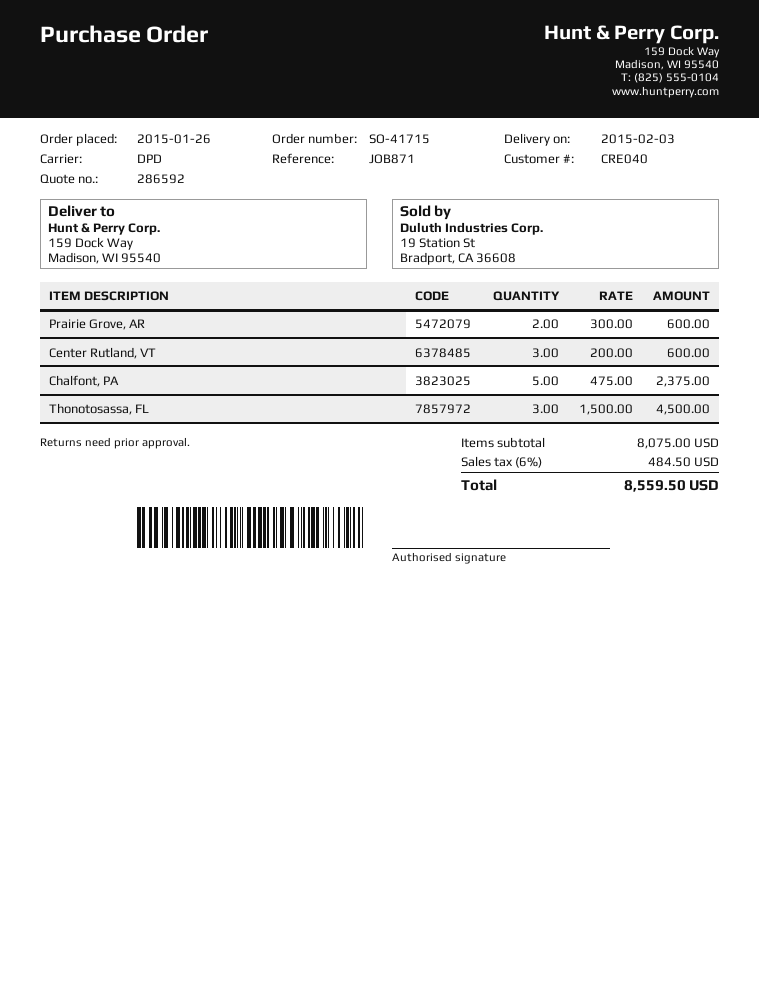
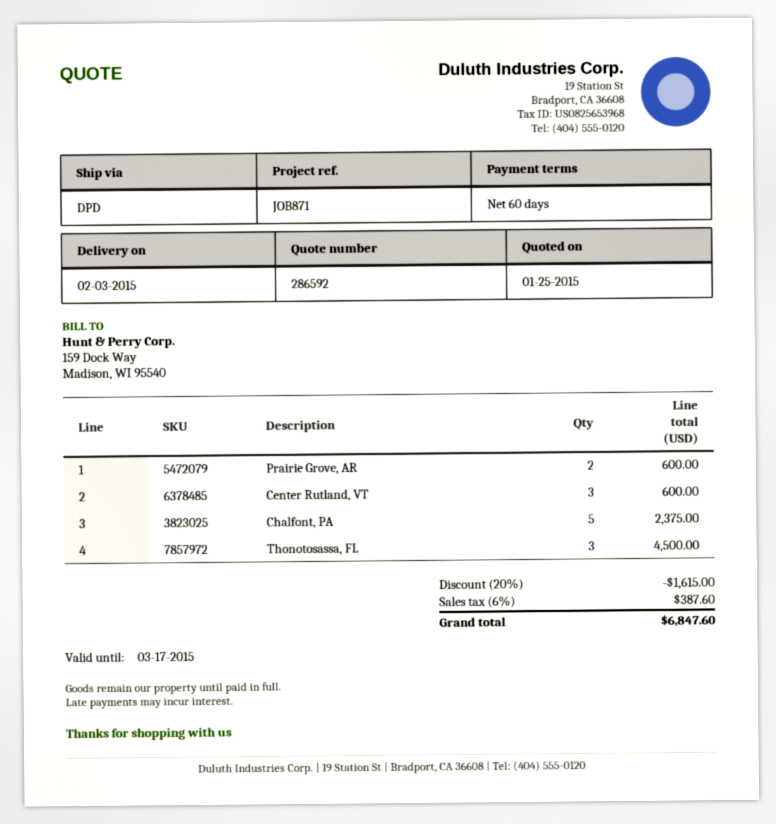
discount: none -> 20% = 1615.00
tax: 6% = 484.50 -> 6% = 387.60
total: 8559.50 -> 6847.60

